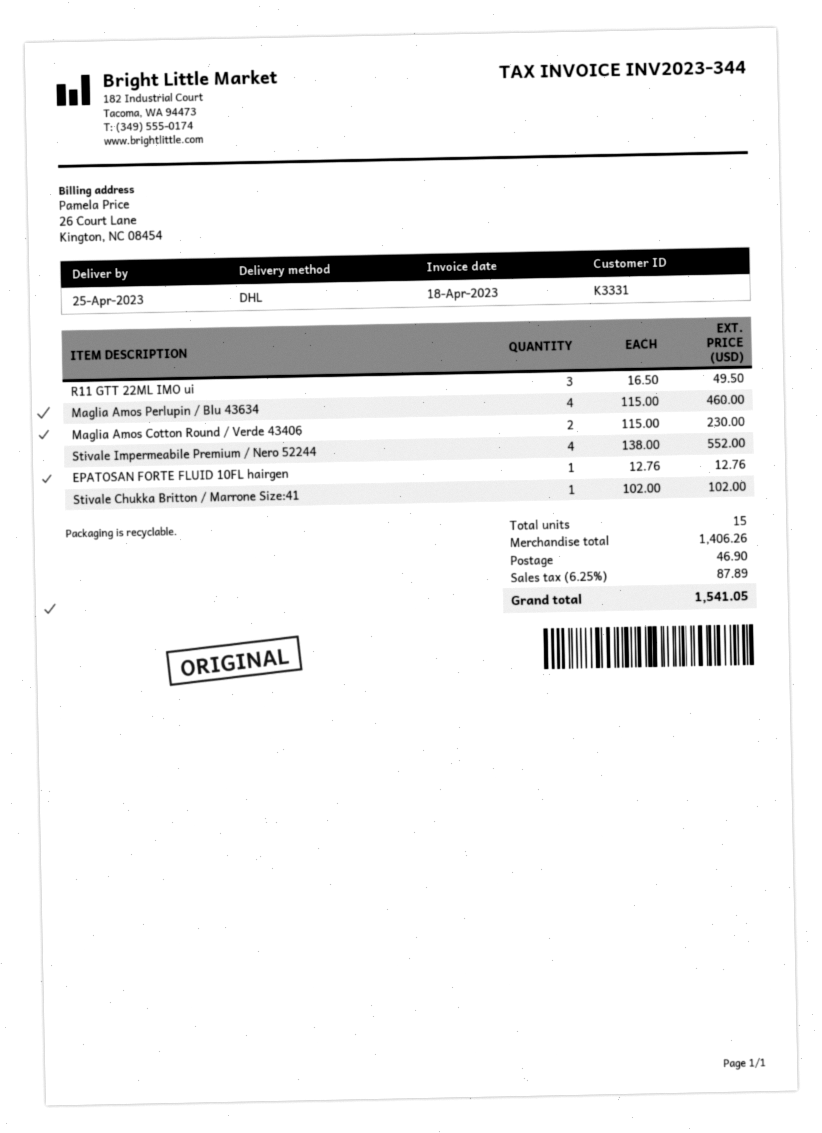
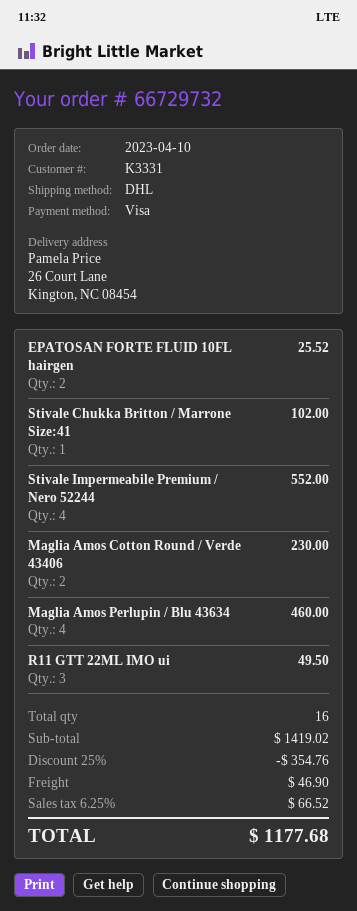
EPATOSAN FORTE FLUID 10FL hairgen: 1 for 12.76 -> 2 for 25.52
total quantity: 15 -> 16
subtotal: 1406.26 -> 1419.02
discount: none -> 25% = 354.76
tax: 6.25% = 87.89 -> 6.25% = 66.52
total: 1541.05 -> 1177.68

